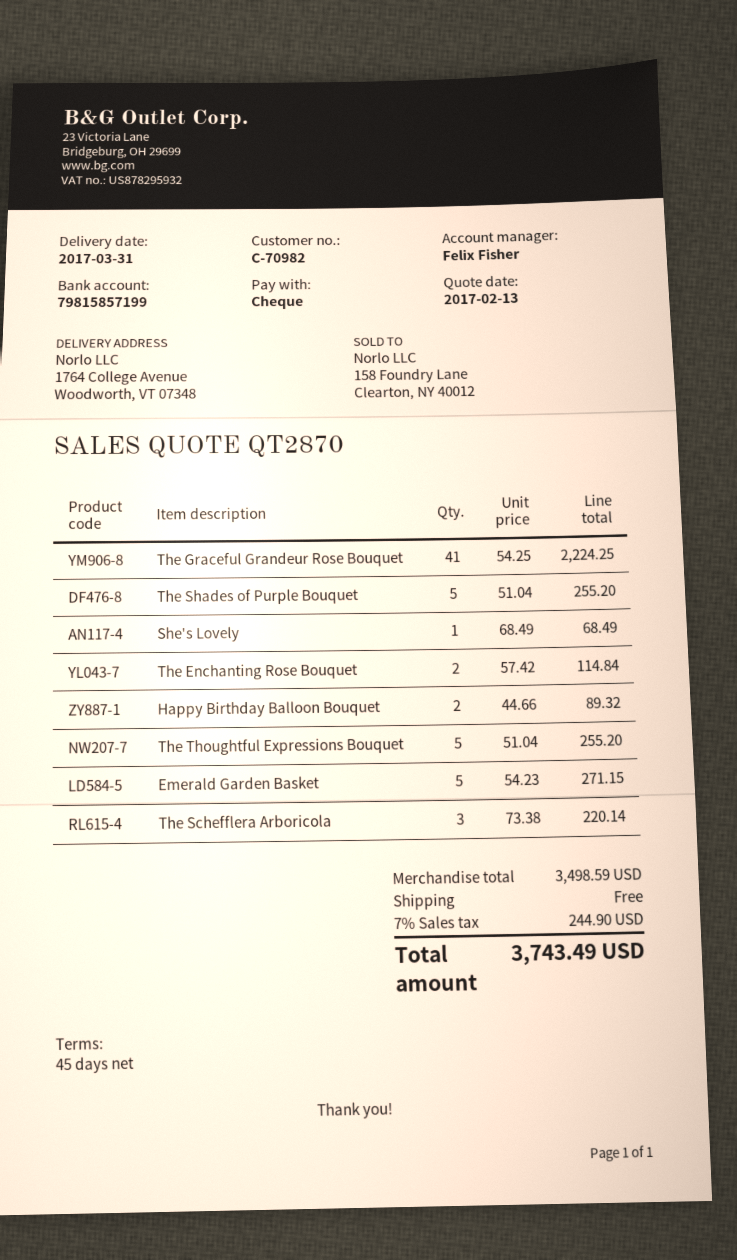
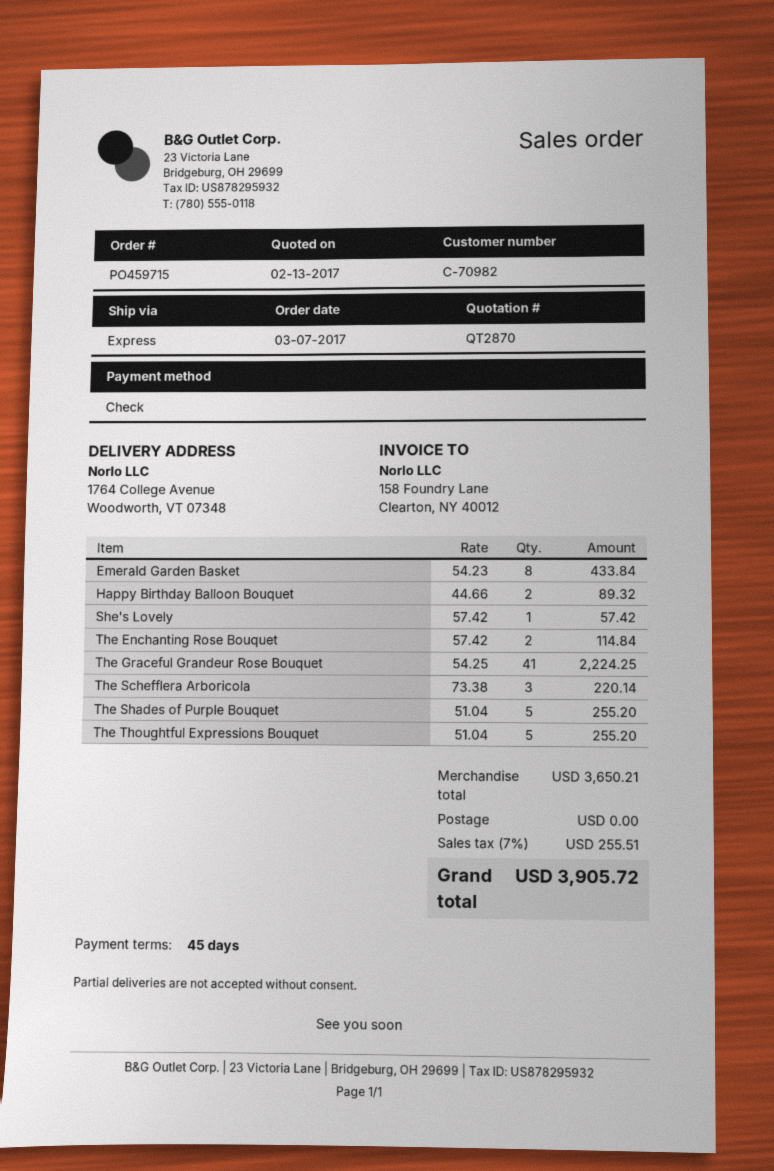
She's Lovely: 1 x 68.49 = 68.49 -> 1 x 57.42 = 57.42
Emerald Garden Basket: 5 x 54.23 = 271.15 -> 8 x 54.23 = 433.84
subtotal: 3498.59 -> 3650.21
tax: 7% = 244.90 -> 7% = 255.51
total: 3743.49 -> 3905.72

